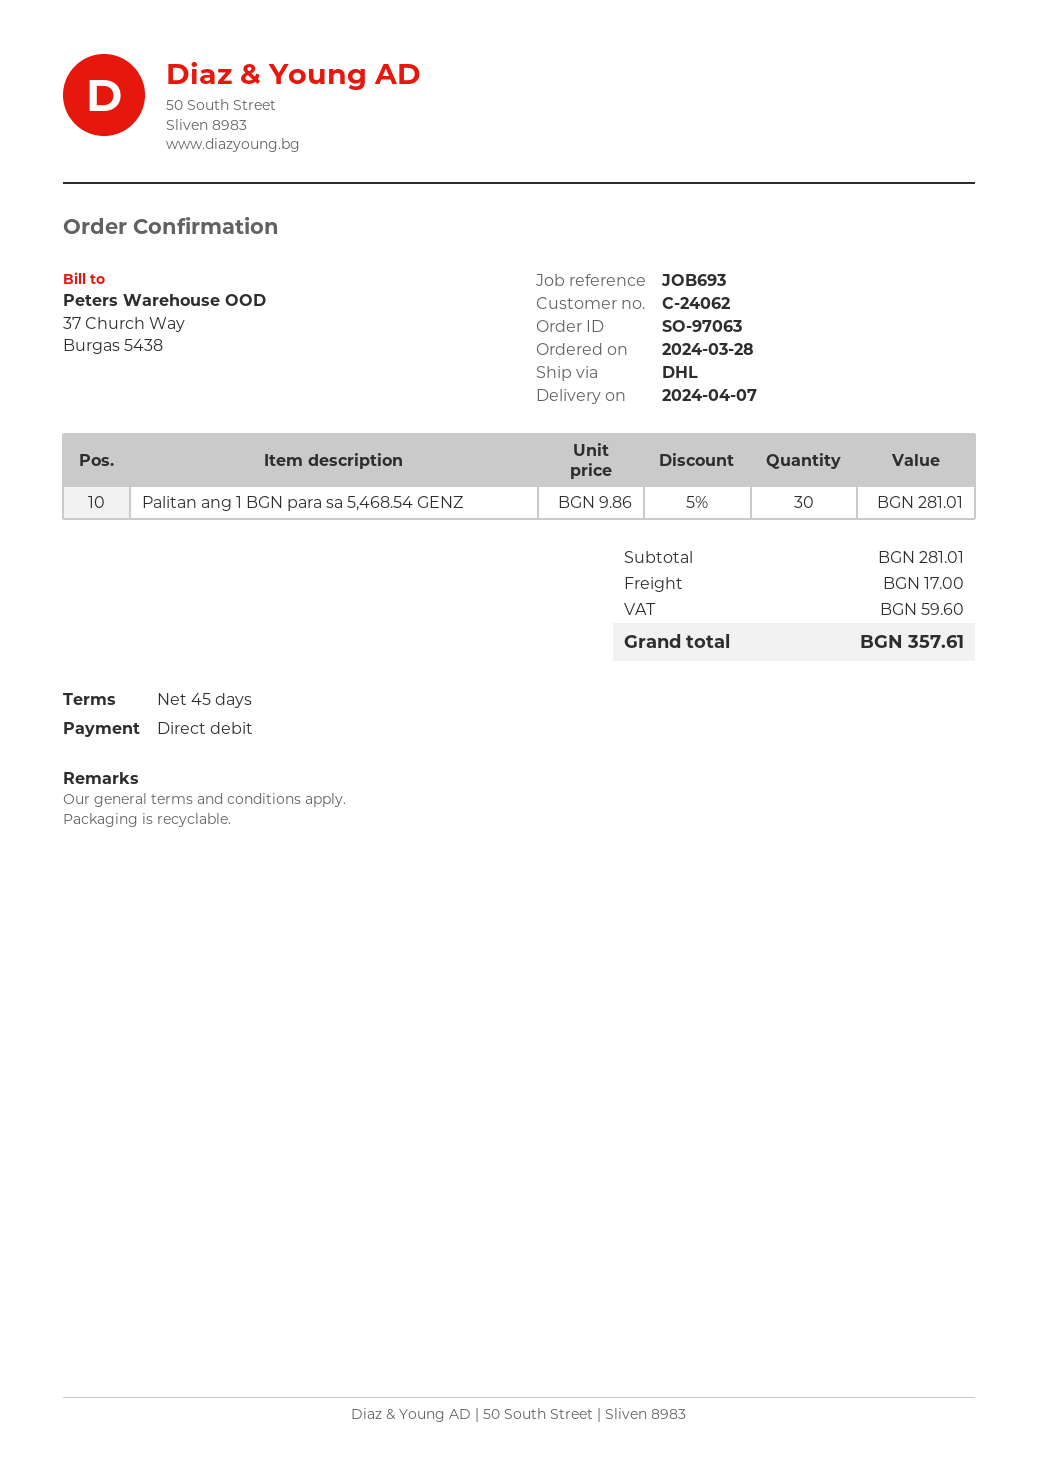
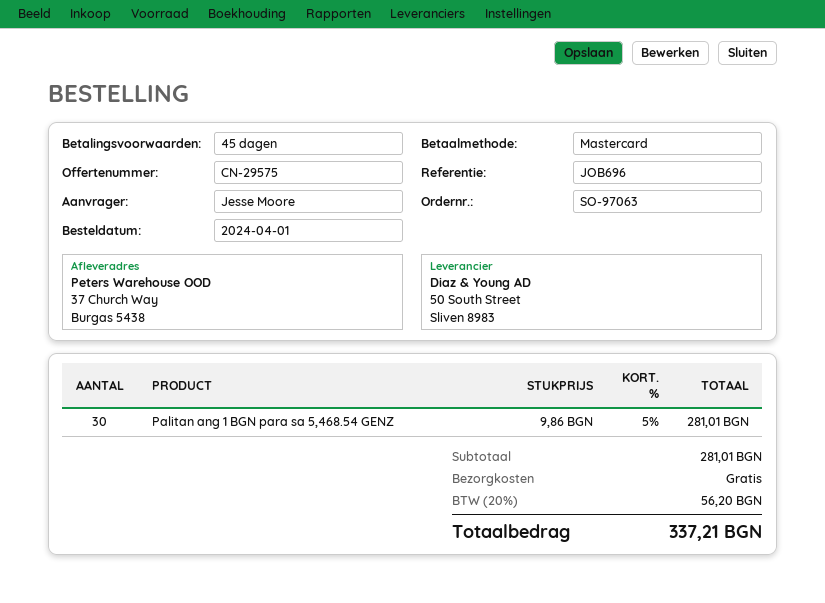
order date: 2024-03-28 -> 2024-04-01
reference: JOB693 -> JOB696
payment method: direct debit -> Mastercard
shipping: 17.00 -> 0.00
tax: 59.60 -> 56.20
total: 357.61 -> 337.21

